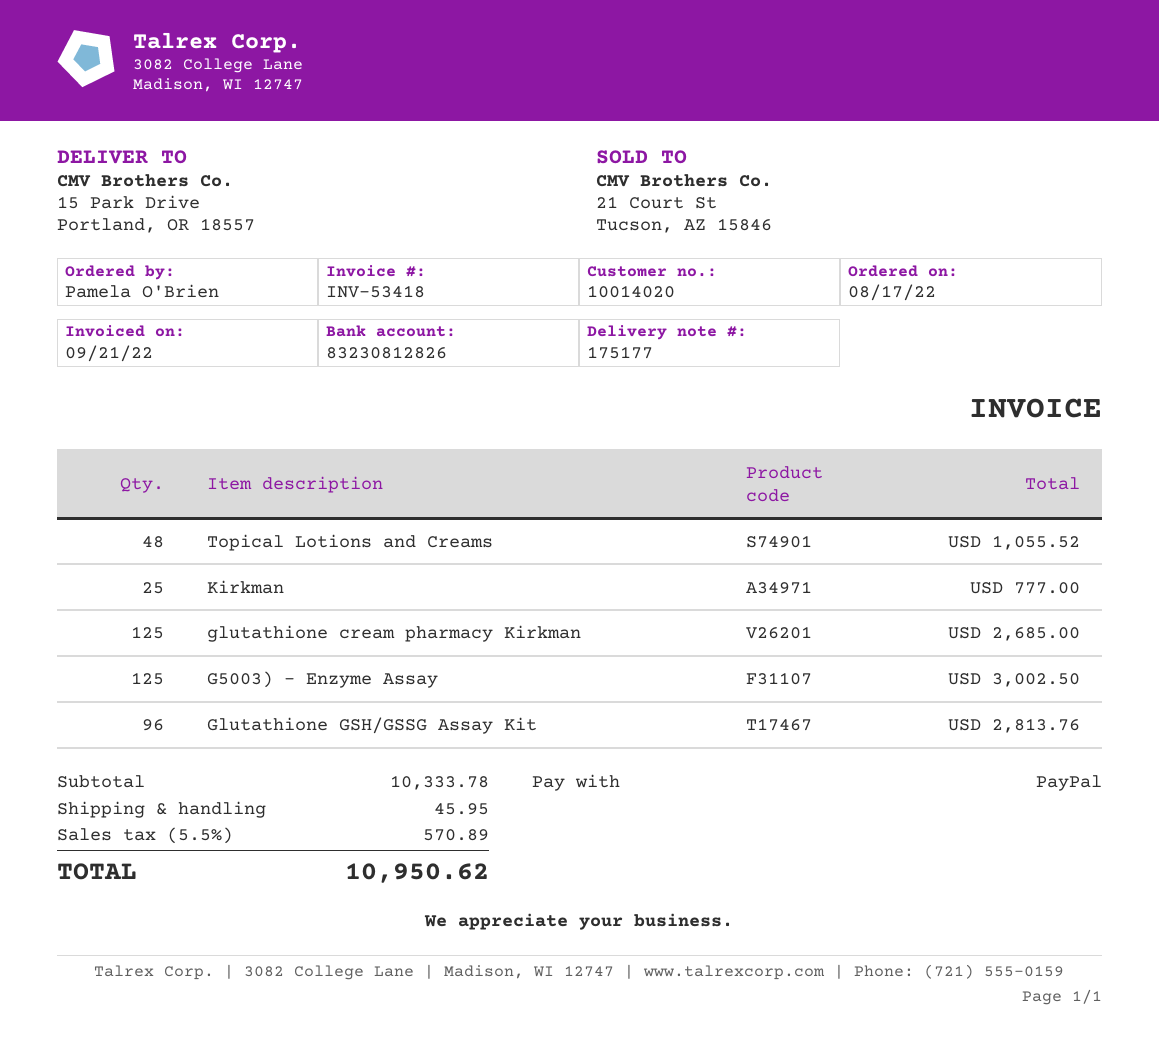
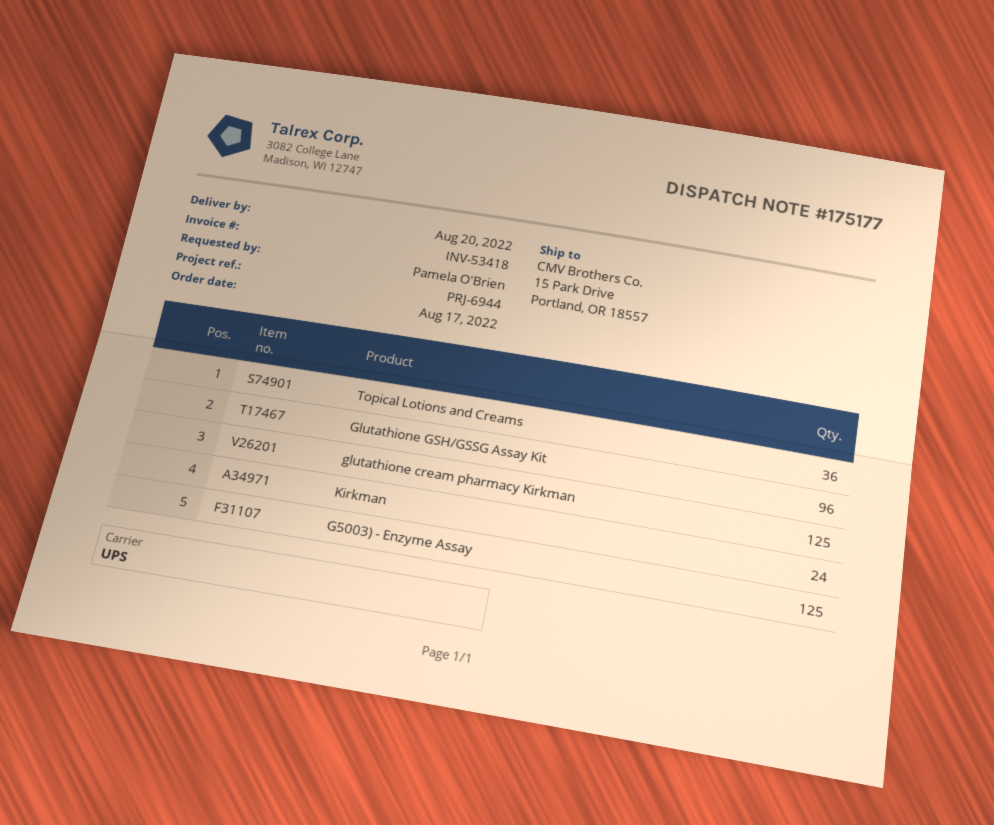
Topical Lotions and Creams: 48 -> 36
Kirkman: 25 -> 24

